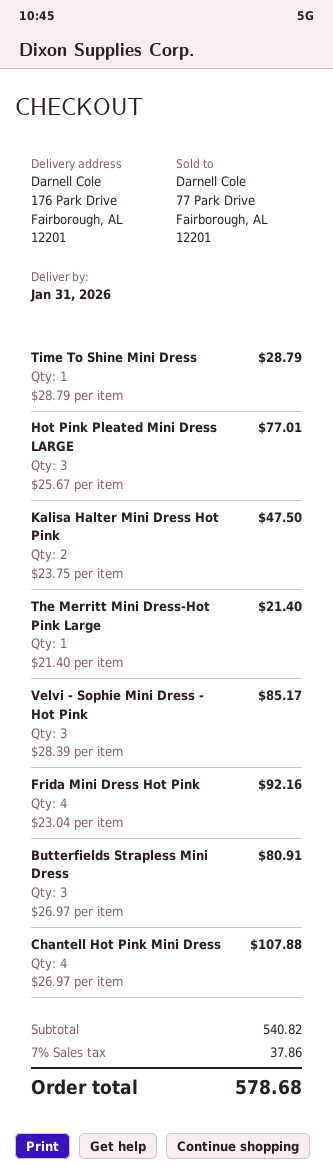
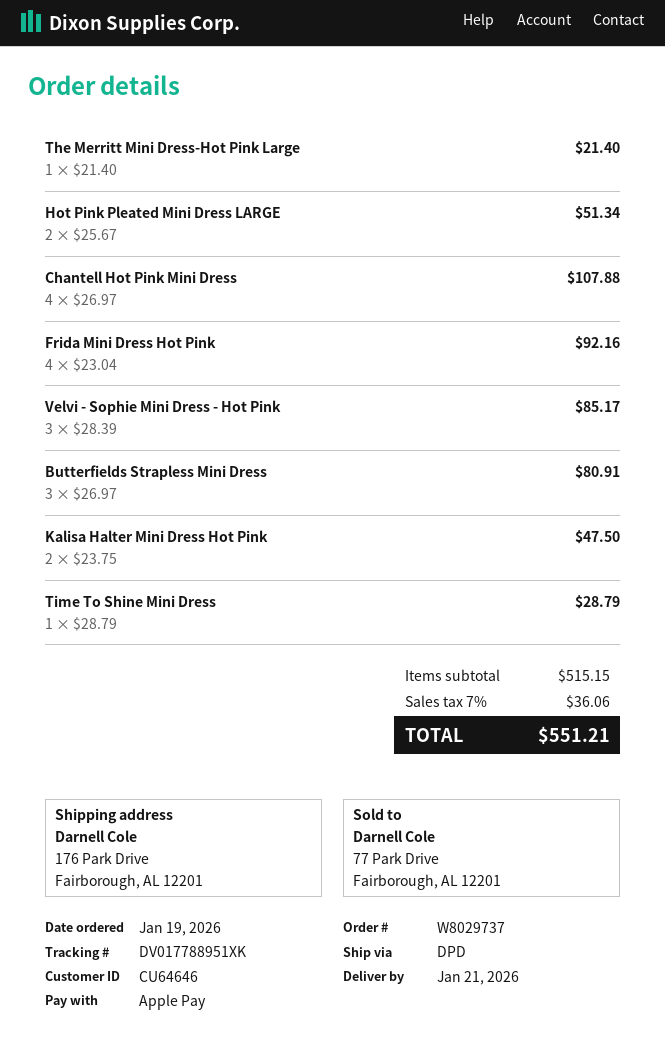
delivery date: 2026-01-31 -> 2026-01-21
Hot Pink Pleated Mini Dress LARGE: 3 x 25.67 = 77.01 -> 2 x 25.67 = 51.34
subtotal: 540.82 -> 515.15
tax: 7% = 37.86 -> 7% = 36.06
total: 578.68 -> 551.21

